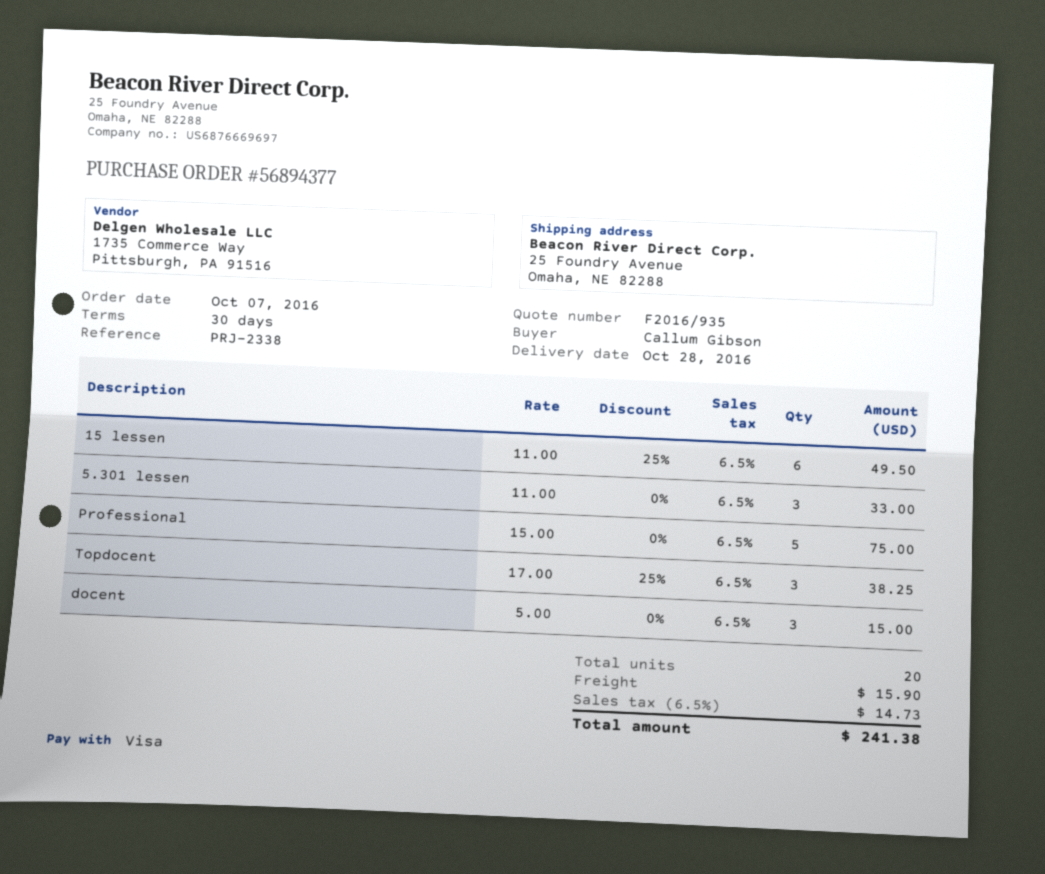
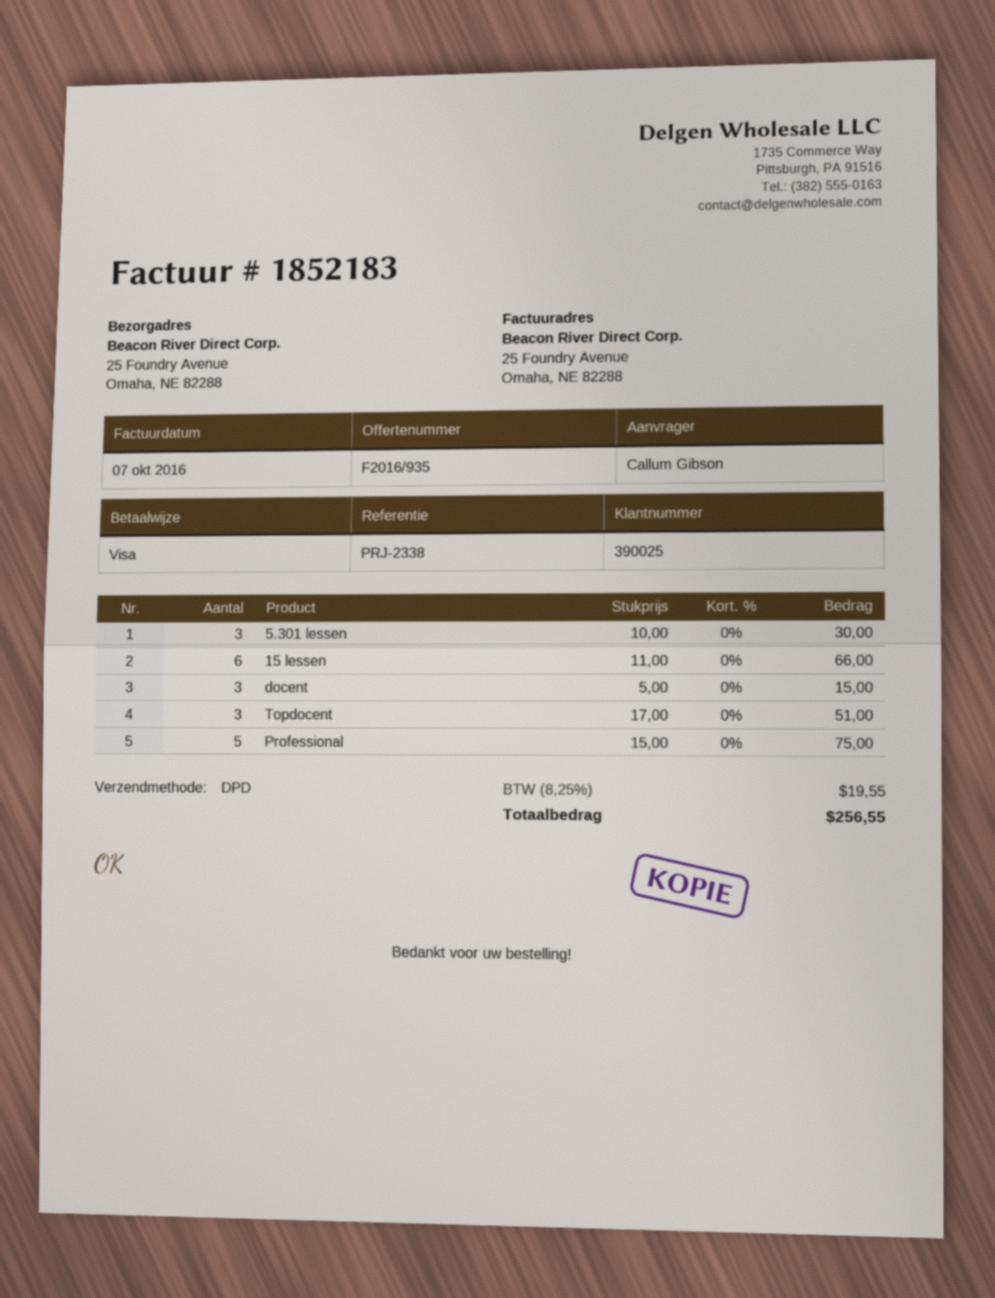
15 lessen: 6 x 11.00 - 25% = 49.50 -> 6 x 11.00 = 66.00
5.301 lessen: 3 x 11.00 = 33.00 -> 3 x 10.00 = 30.00
Topdocent: 3 x 17.00 - 25% = 38.25 -> 3 x 17.00 = 51.00
shipping: 15.90 -> none
tax: 6.5% = 14.73 -> 8.25% = 19.55
total: 241.38 -> 256.55

